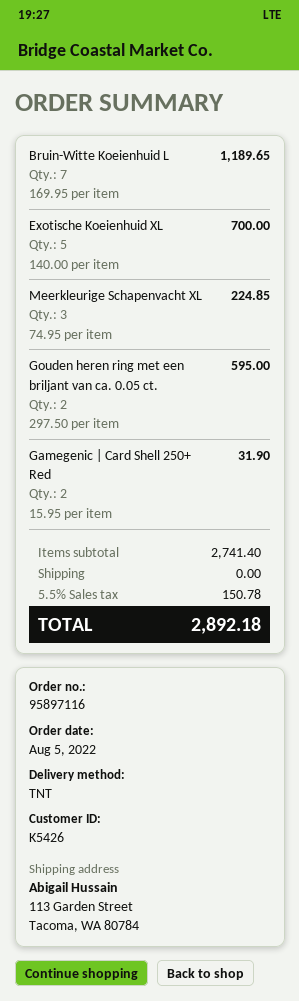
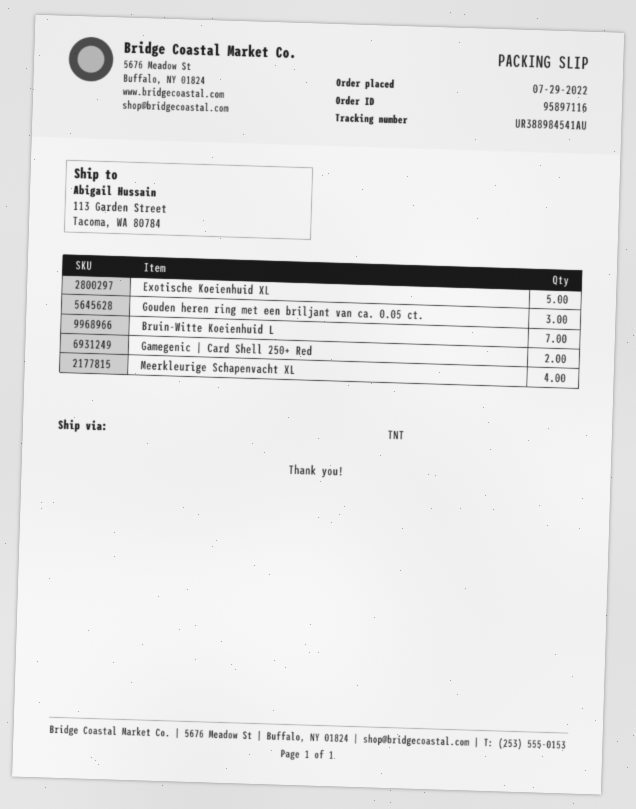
order date: 2022-08-05 -> 2022-07-29
Meerkleurige Schapenvacht XL: 3 -> 4
Gouden heren ring met een briljant van ca. 0.05 ct.: 2 -> 3

